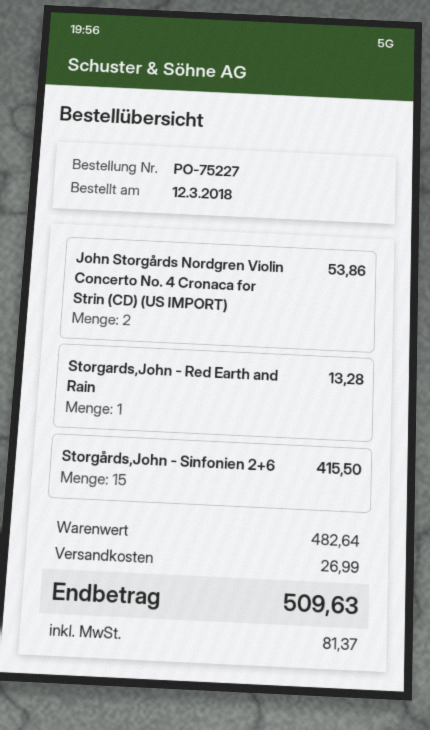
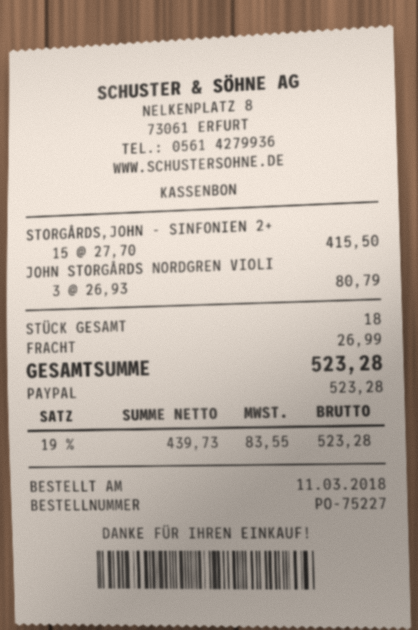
order date: 2018-03-12 -> 2018-03-11
John Storgårds Nordgren Violin Concerto No. 4 Cronaca for Strin (CD) (US IMPORT): 2 for 53.86 -> 3 for 80.79
Storgards,John - Red Earth and Rain: 1 for 13.28 -> none
tax: 81.37 -> 83.55
total: 509.63 -> 523.28

